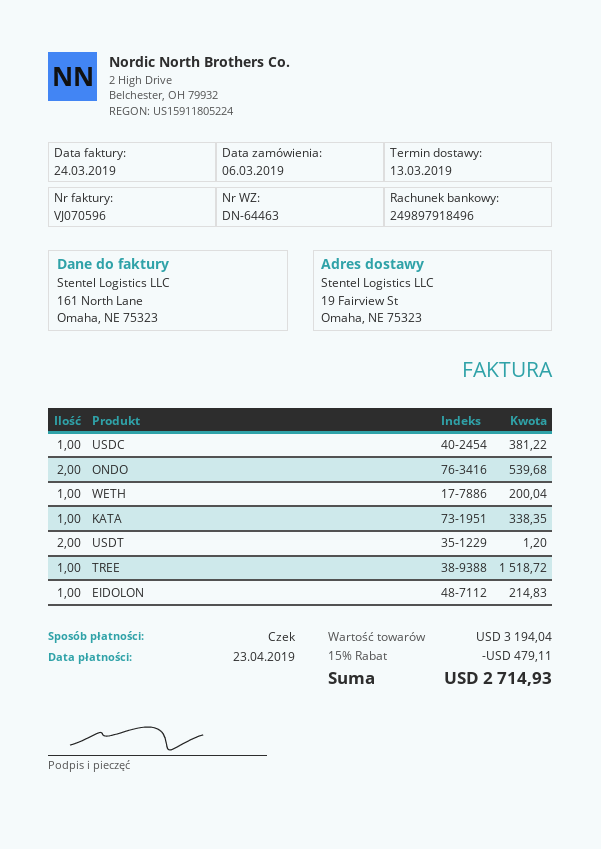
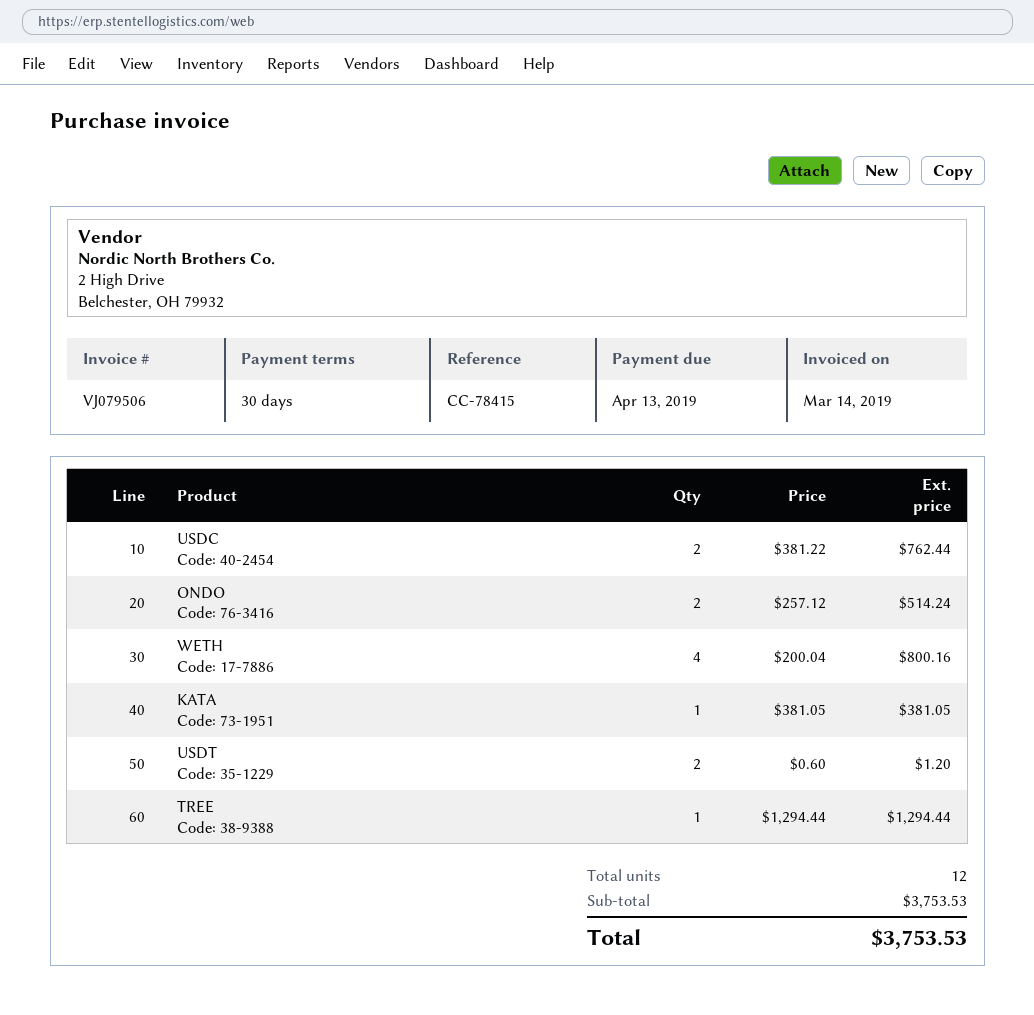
invoice number: VJ070596 -> VJ079506
invoice date: 2019-03-24 -> 2019-03-14
due date: 2019-04-23 -> 2019-04-13
USDC: 1 for 381.22 -> 2 for 762.44
ONDO: 2 for 539.68 -> 2 for 514.24
WETH: 1 for 200.04 -> 4 for 800.16
KATA: 1 for 338.35 -> 1 for 381.05
TREE: 1 for 1518.72 -> 1 for 1294.44
EIDOLON: 1 for 214.83 -> none
subtotal: 3194.04 -> 3753.53
discount: 15% = 479.11 -> none
total: 2714.93 -> 3753.53

